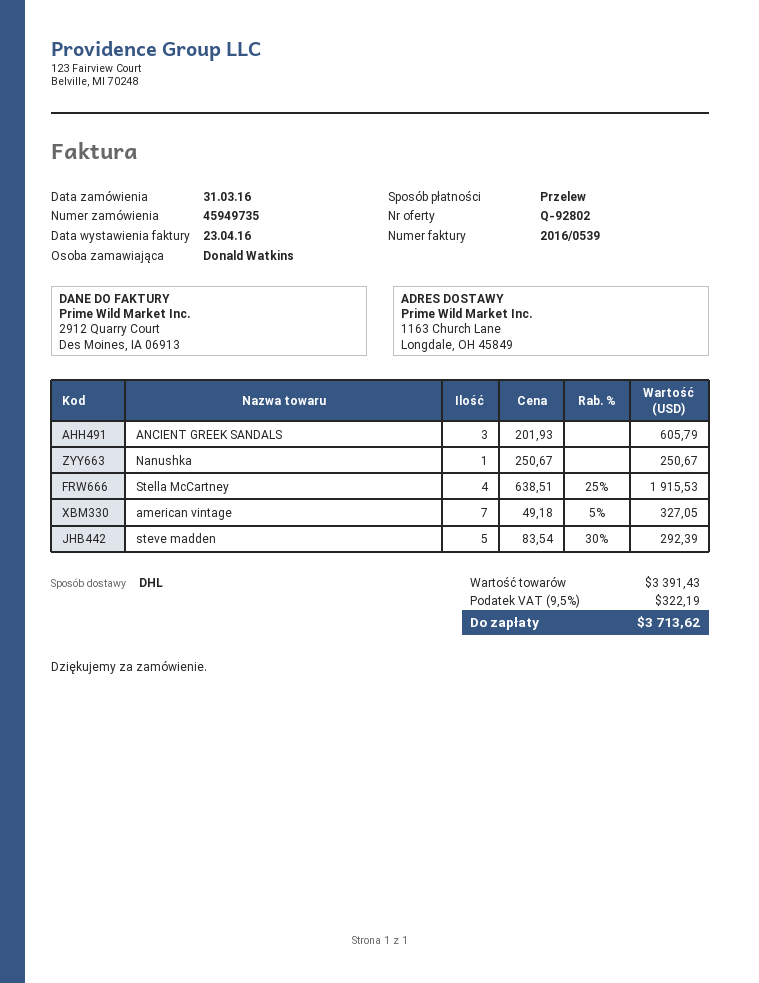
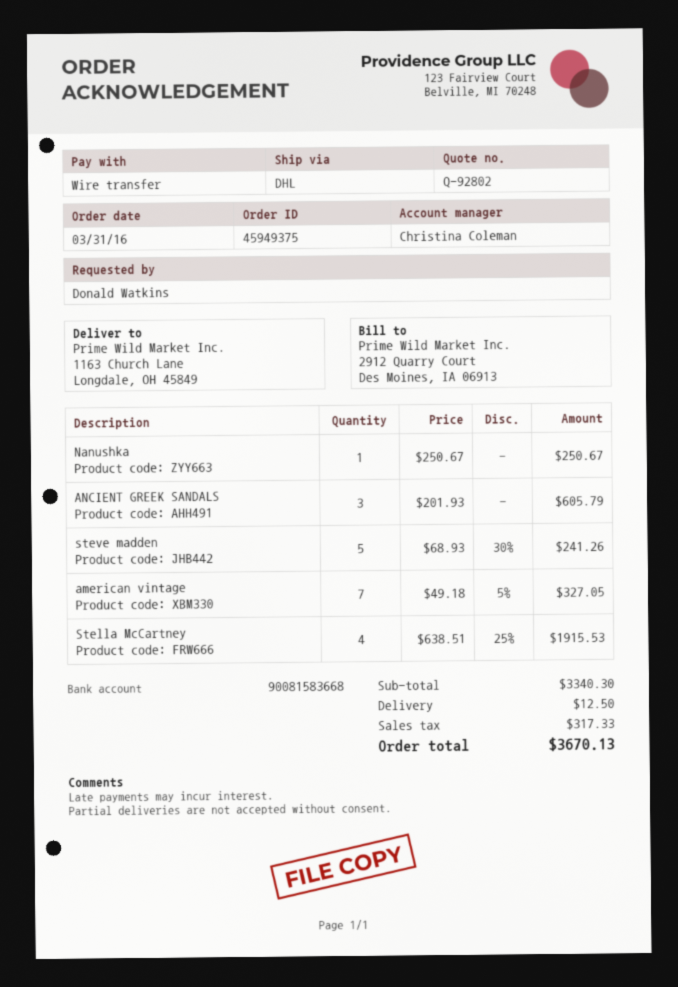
order number: 45949735 -> 45949375
steve madden: 5 x 83.54 - 30% = 292.39 -> 5 x 68.93 - 30% = 241.26
subtotal: 3391.43 -> 3340.30
shipping: none -> 12.50
tax: 322.19 -> 317.33
total: 3713.62 -> 3670.13

